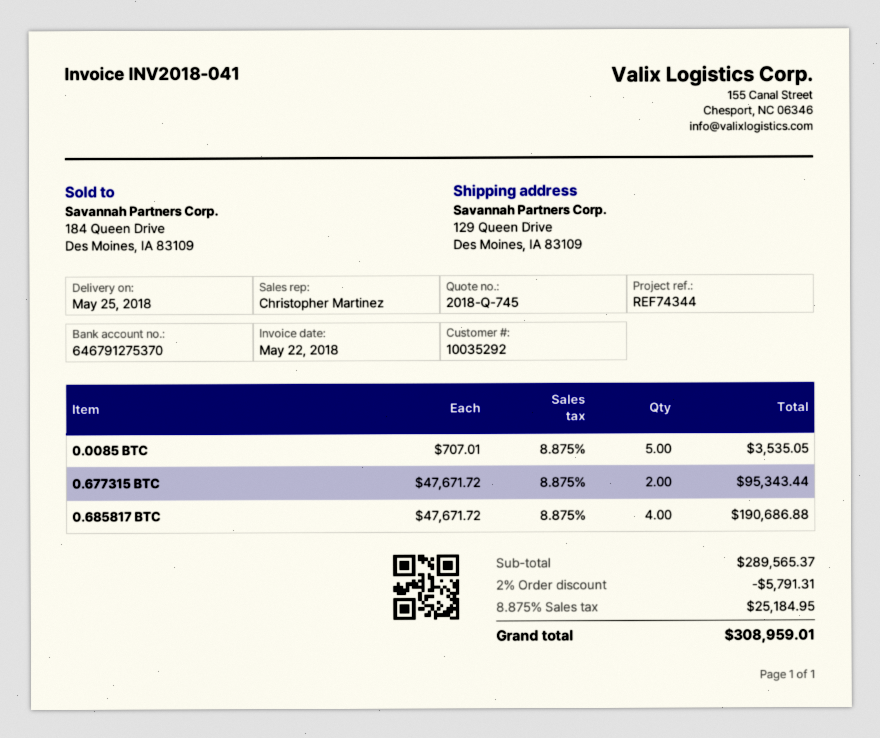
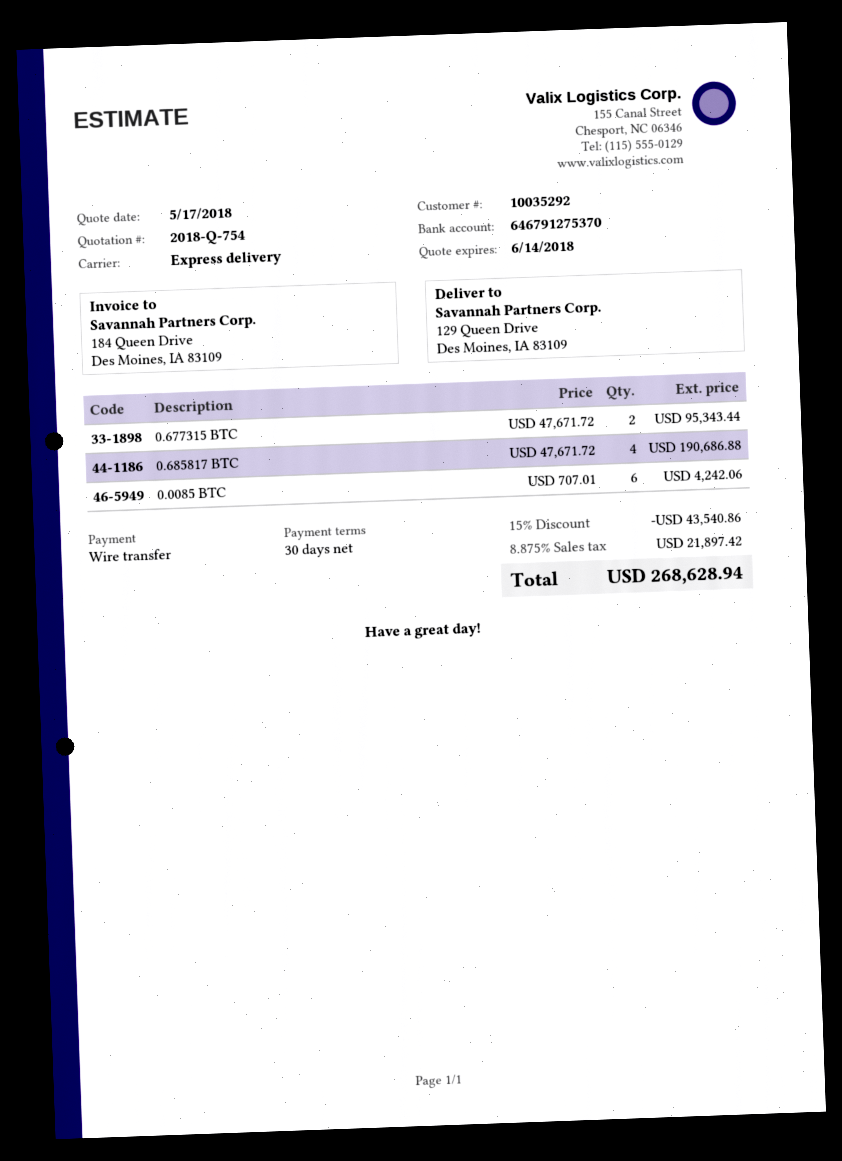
quote number: 2018-Q-745 -> 2018-Q-754
0.0085 BTC: 5 x 707.01 = 3535.05 -> 6 x 707.01 = 4242.06
discount: 2% = 5791.31 -> 15% = 43540.86
tax: 8.875% = 25184.95 -> 8.875% = 21897.42
total: 308959.01 -> 268628.94

